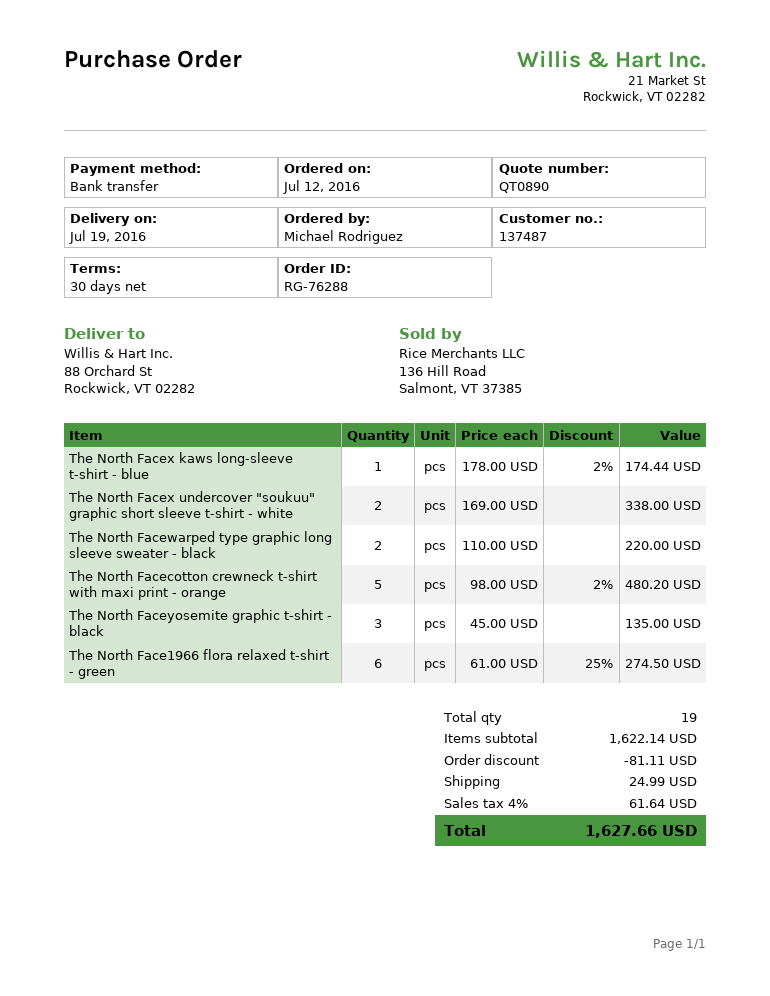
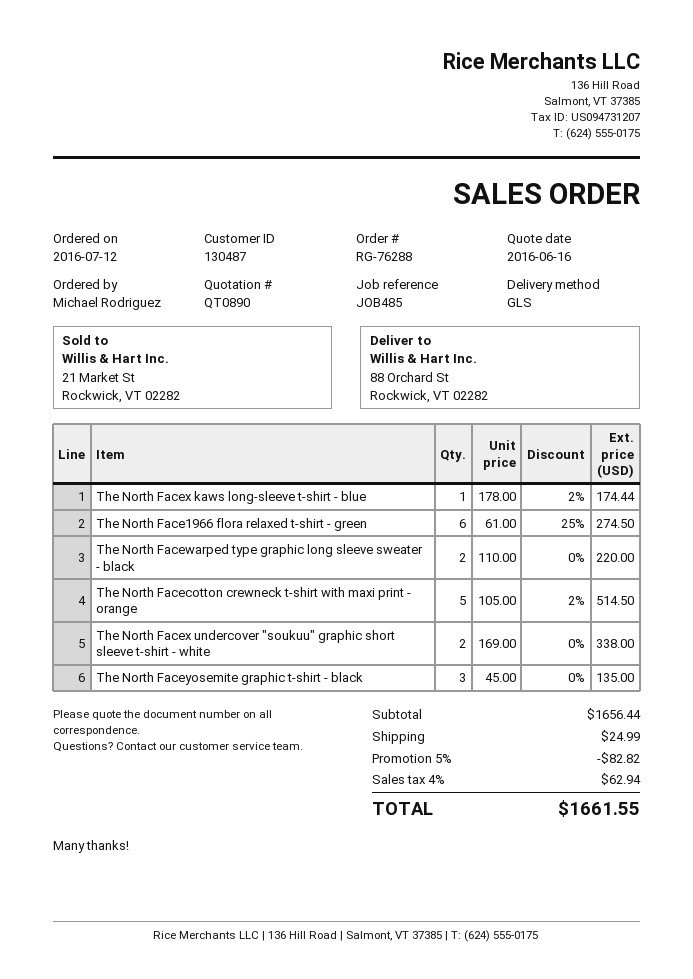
customer number: 137487 -> 130487
The North Facecotton crewneck t-shirt with maxi print - orange: 5 x 98.00 - 2% = 480.20 -> 5 x 105.00 - 2% = 514.50
subtotal: 1622.14 -> 1656.44
discount: 81.11 -> 82.82
tax: 4% = 61.64 -> 4% = 62.94
total: 1627.66 -> 1661.55

